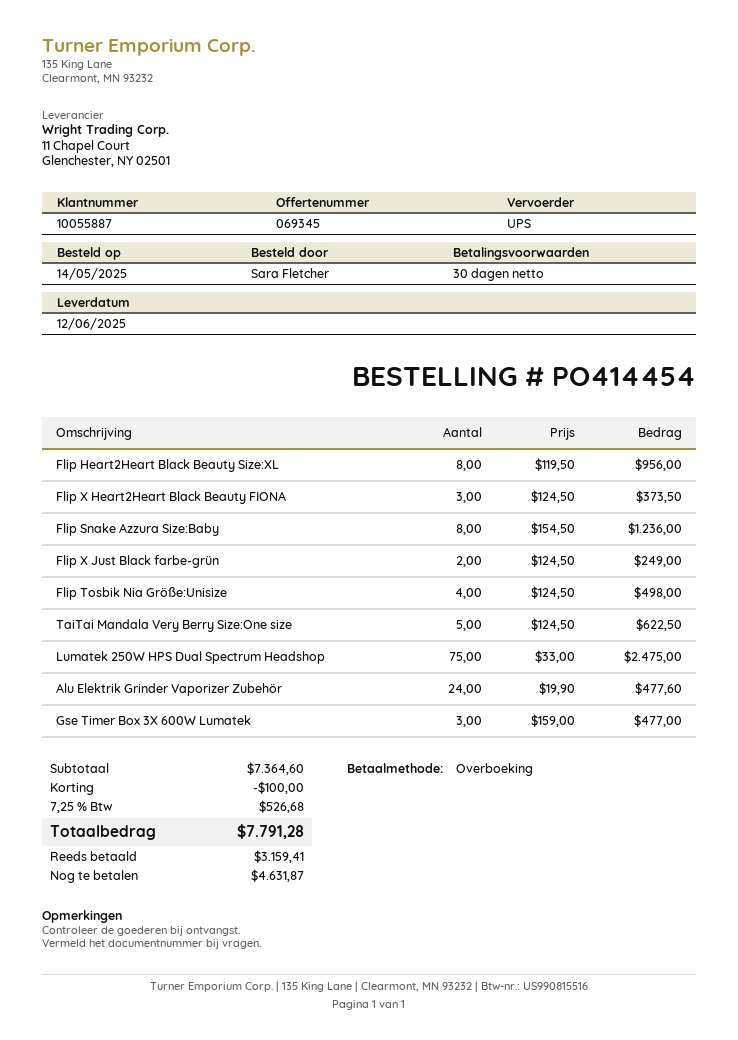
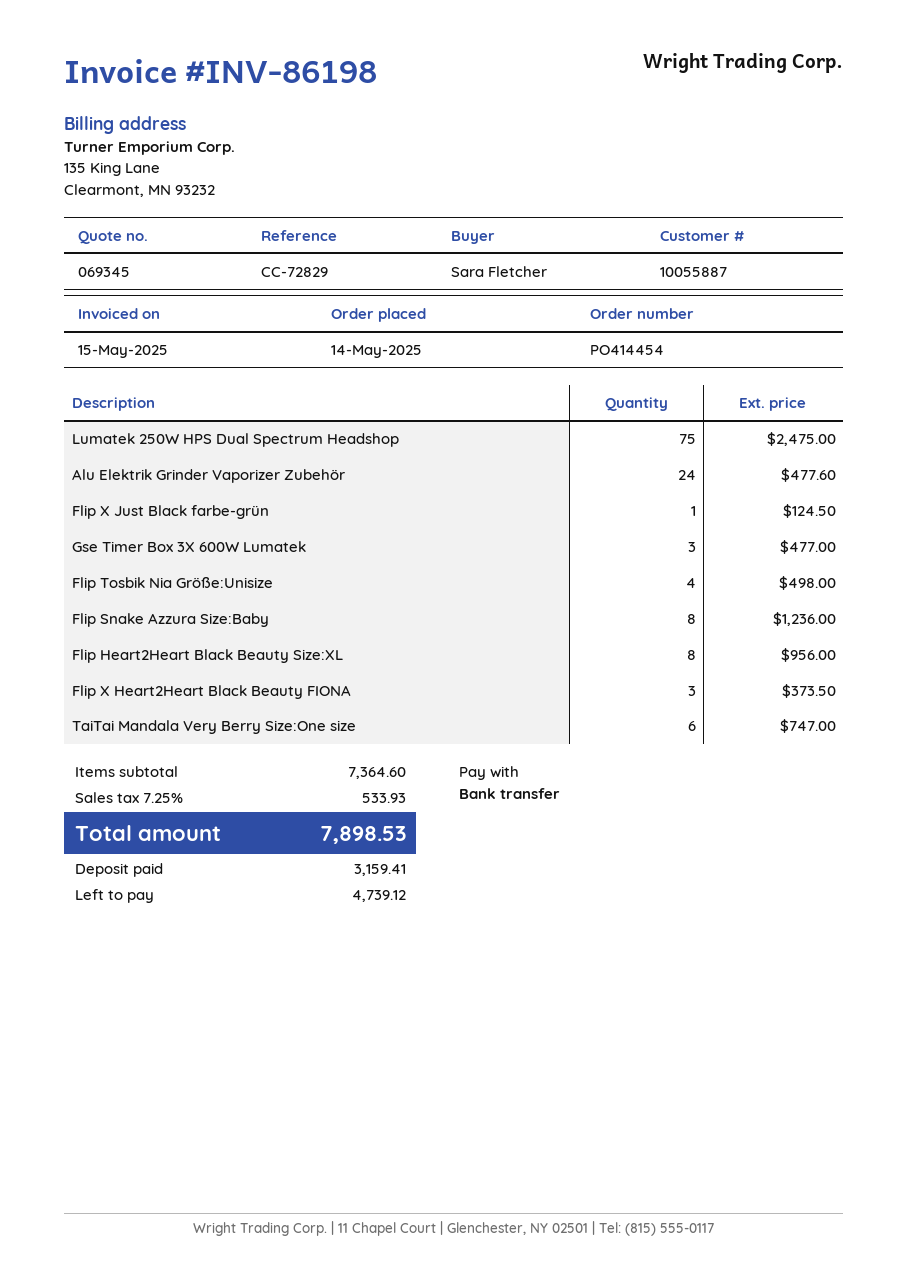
Flip X Just Black farbe-grün: 2 for 249.00 -> 1 for 124.50
TaiTai Mandala Very Berry Size:One size: 5 for 622.50 -> 6 for 747.00
discount: 100.00 -> none
tax: 7.25% = 526.68 -> 7.25% = 533.93
total: 7791.28 -> 7898.53
balance: 4631.87 -> 4739.12

